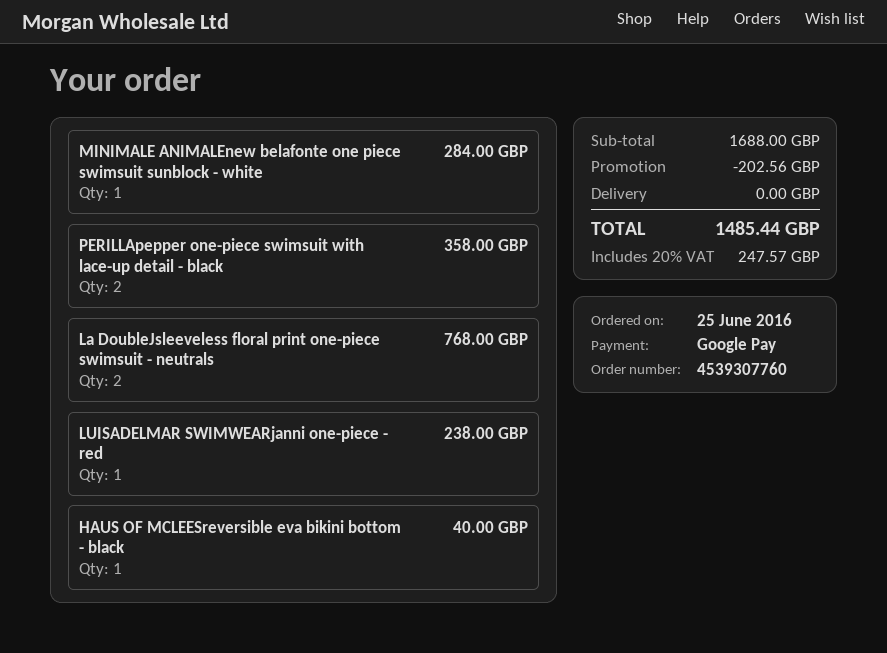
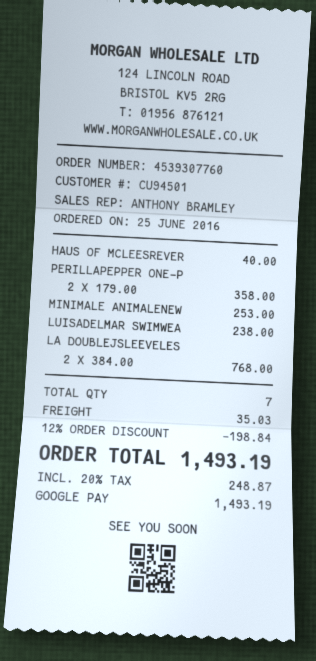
MINIMALE ANIMALEnew belafonte one piece swimsuit sunblock - white: 1 for 284.00 -> 1 for 253.00
discount: 202.56 -> 198.84
shipping: 0.00 -> 35.03
tax: 20% = 247.57 -> 20% = 248.87
total: 1485.44 -> 1493.19

